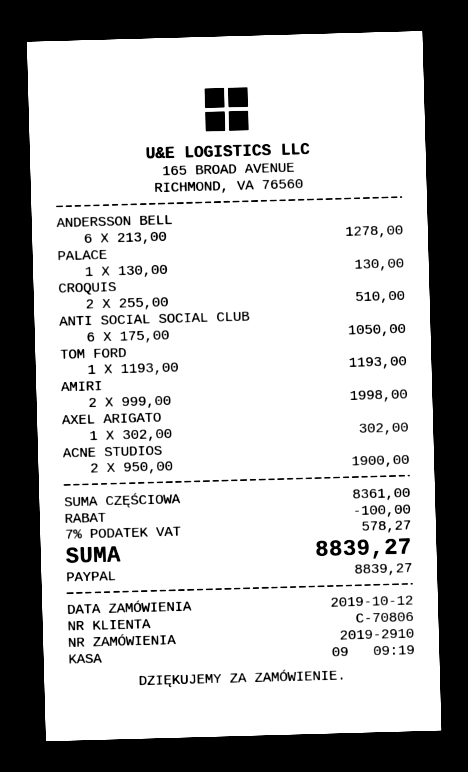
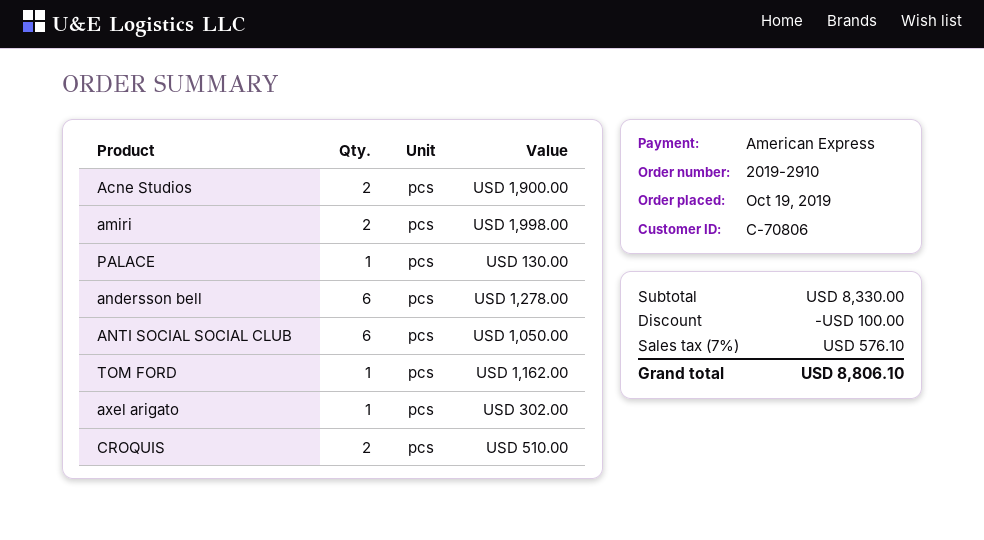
order date: 2019-10-12 -> 2019-10-19
payment method: PayPal -> American Express
TOM FORD: 1 for 1193.00 -> 1 for 1162.00
subtotal: 8361.00 -> 8330.00
tax: 7% = 578.27 -> 7% = 576.10
total: 8839.27 -> 8806.10

